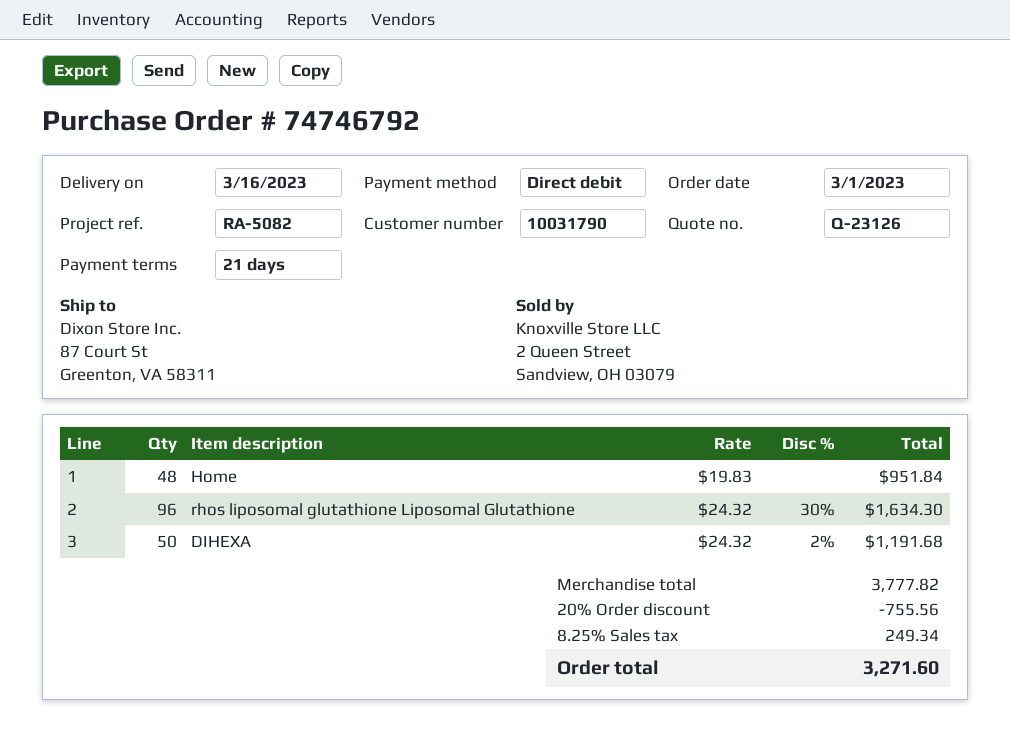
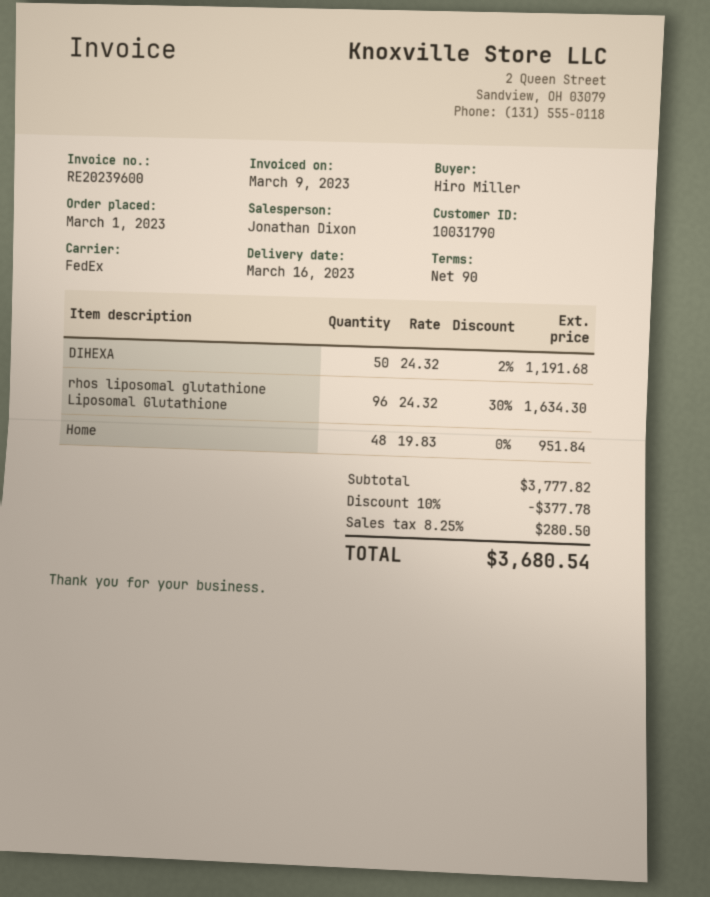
payment terms: 21 days -> 90 days
discount: 20% = 755.56 -> 10% = 377.78
tax: 8.25% = 249.34 -> 8.25% = 280.50
total: 3271.60 -> 3680.54

